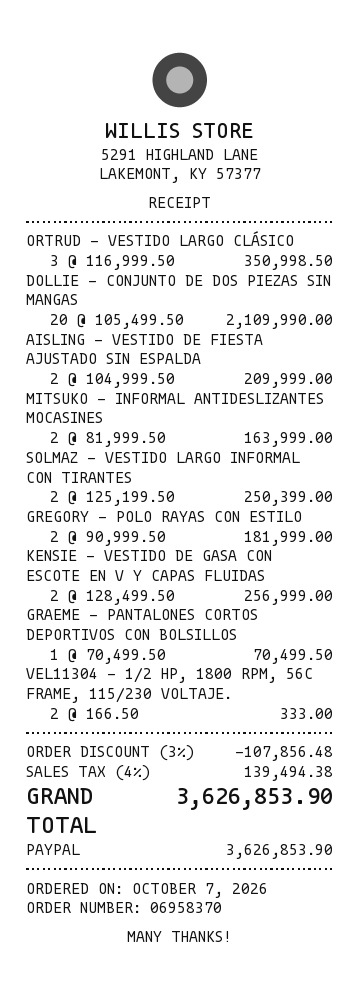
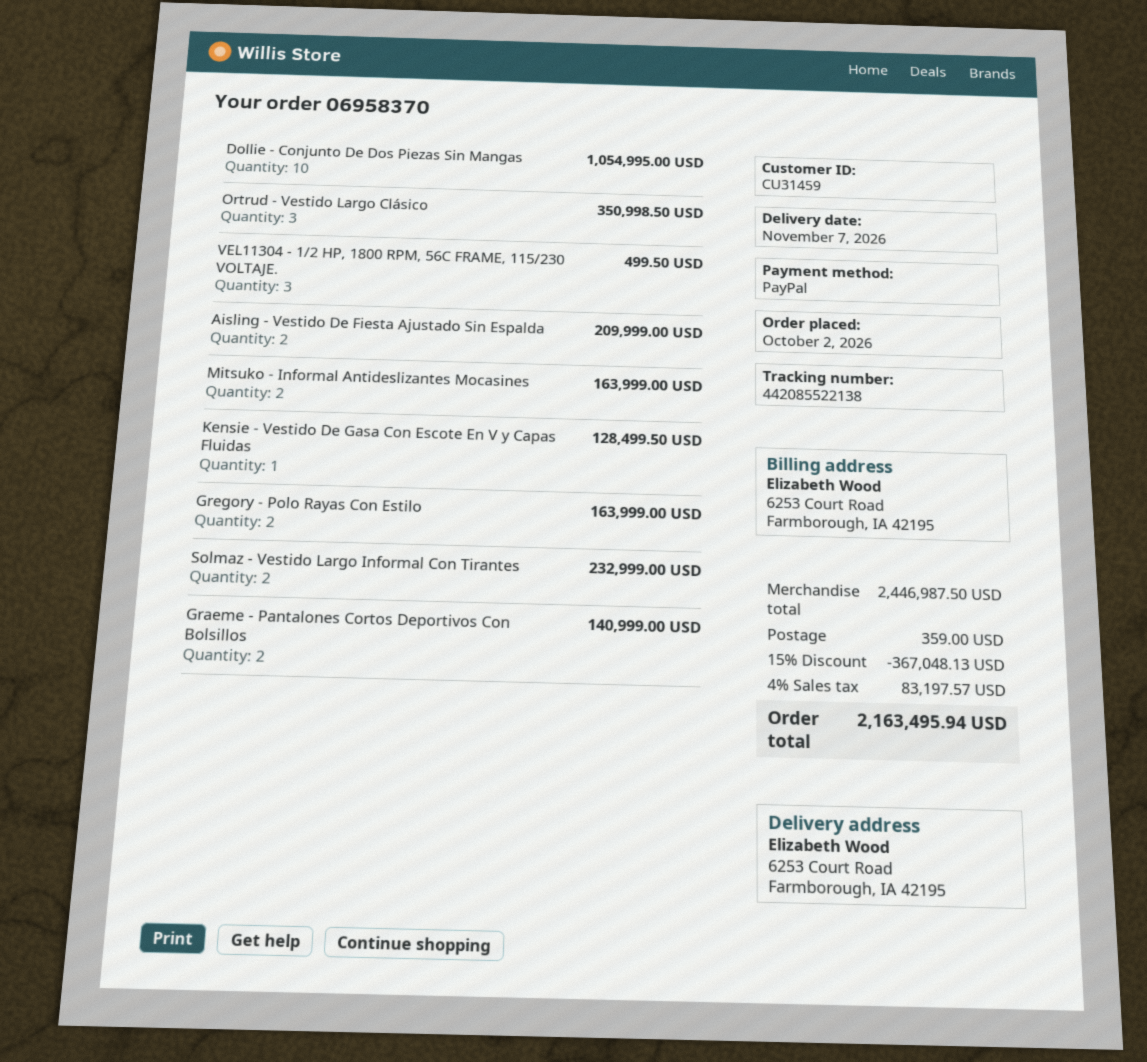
order date: 2026-10-07 -> 2026-10-02
DOLLIE - CONJUNTO DE DOS PIEZAS SIN MANGAS: 20 for 2109990.00 -> 10 for 1054995.00
SOLMAZ - VESTIDO LARGO INFORMAL CON TIRANTES: 2 for 250399.00 -> 2 for 232999.00
GREGORY - POLO RAYAS CON ESTILO: 2 for 181999.00 -> 2 for 163999.00
KENSIE - VESTIDO DE GASA CON ESCOTE EN V Y CAPAS FLUIDAS: 2 for 256999.00 -> 1 for 128499.50
GRAEME - PANTALONES CORTOS DEPORTIVOS CON BOLSILLOS: 1 for 70499.50 -> 2 for 140999.00
VEL11304 - 1/2 HP, 1800 RPM, 56C FRAME, 115/230 VOLTAJE.: 2 for 333.00 -> 3 for 499.50
discount: 3% = 107856.48 -> 15% = 367048.13
shipping: none -> 359.00
tax: 4% = 139494.38 -> 4% = 83197.57
total: 3626853.90 -> 2163495.94

